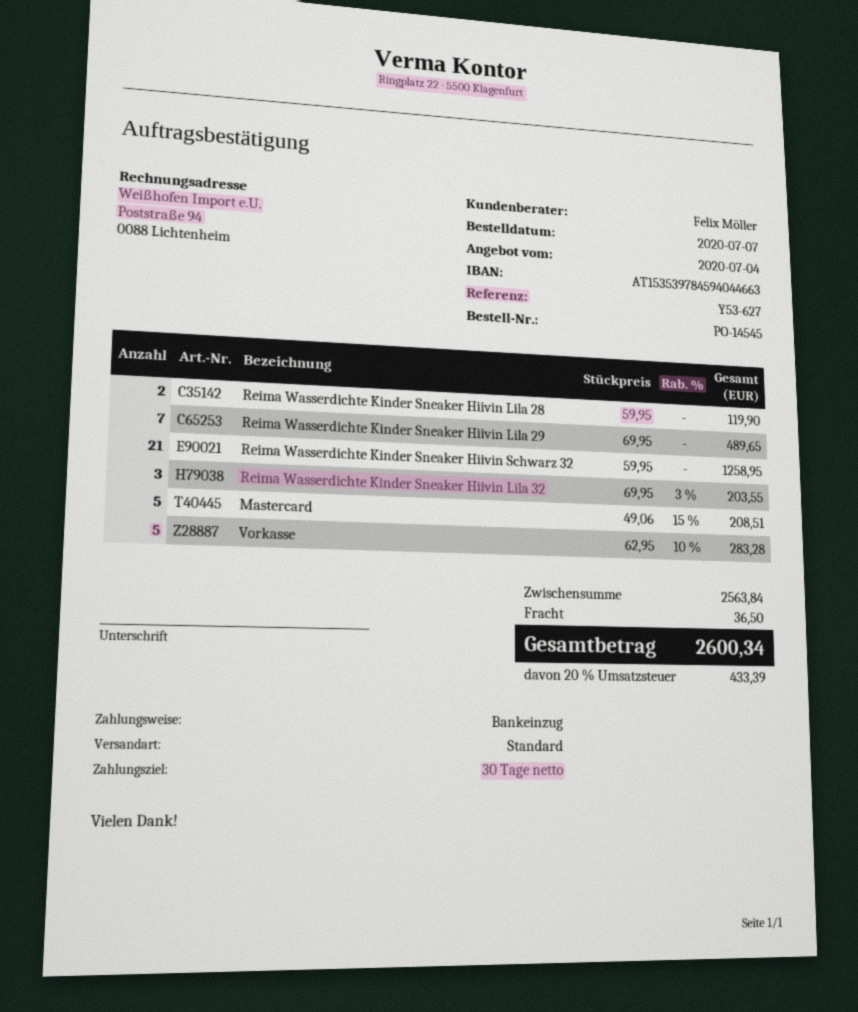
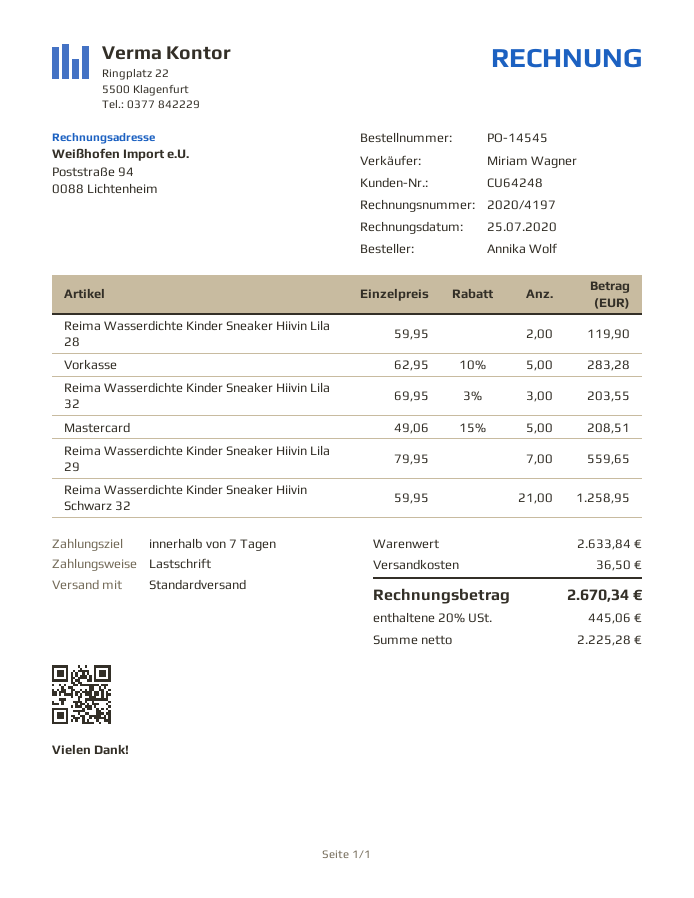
payment terms: 30 days -> 7 days
sales rep: Felix Möller -> Miriam Wagner
Reima Wasserdichte Kinder Sneaker Hiivin Lila 29: 7 x 69.95 = 489.65 -> 7 x 79.95 = 559.65
subtotal: 2563.84 -> 2633.84
tax: 20% = 433.39 -> 20% = 445.06
total: 2600.34 -> 2670.34

